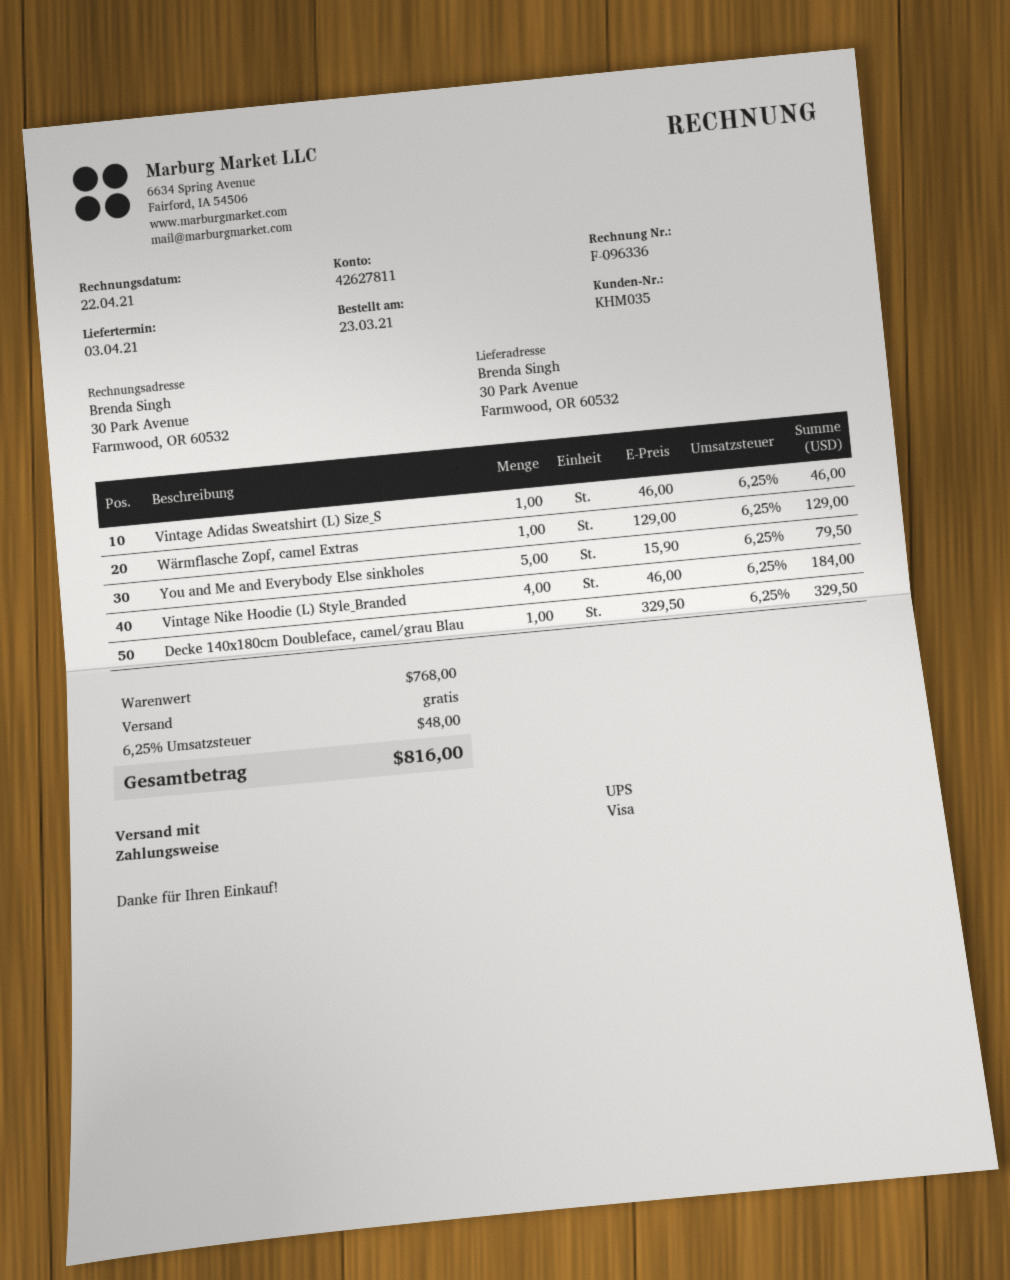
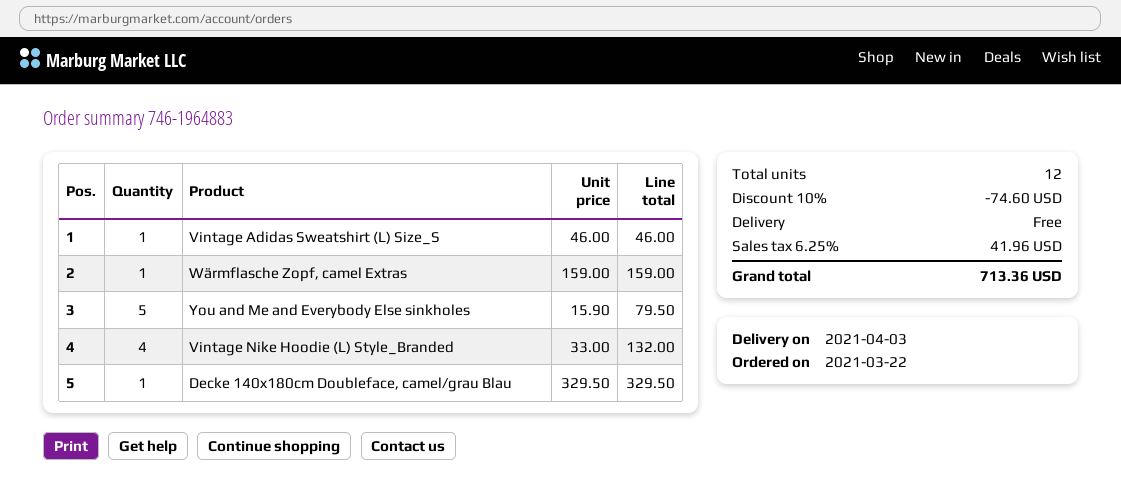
order date: 2021-03-23 -> 2021-03-22
Wärmflasche Zopf, camel Extras: 1 x 129.00 = 129.00 -> 1 x 159.00 = 159.00
Vintage Nike Hoodie (L) Style_Branded: 4 x 46.00 = 184.00 -> 4 x 33.00 = 132.00
discount: none -> 10% = 74.60
tax: 6.25% = 48.00 -> 6.25% = 41.96
total: 816.00 -> 713.36

